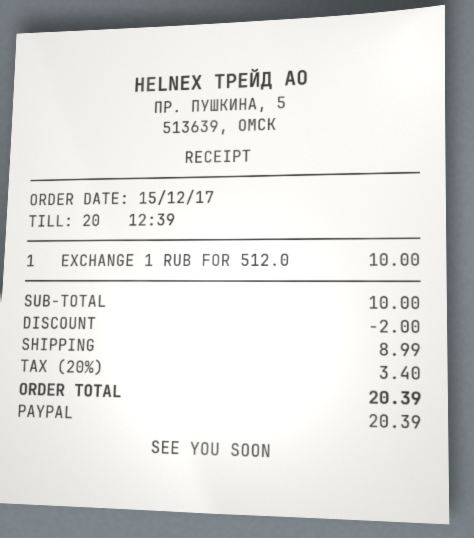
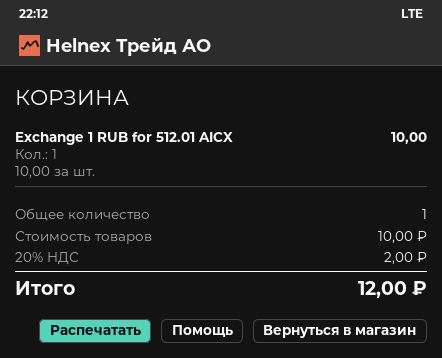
discount: 2.00 -> none
shipping: 8.99 -> none
tax: 20% = 3.40 -> 20% = 2.00
total: 20.39 -> 12.00

